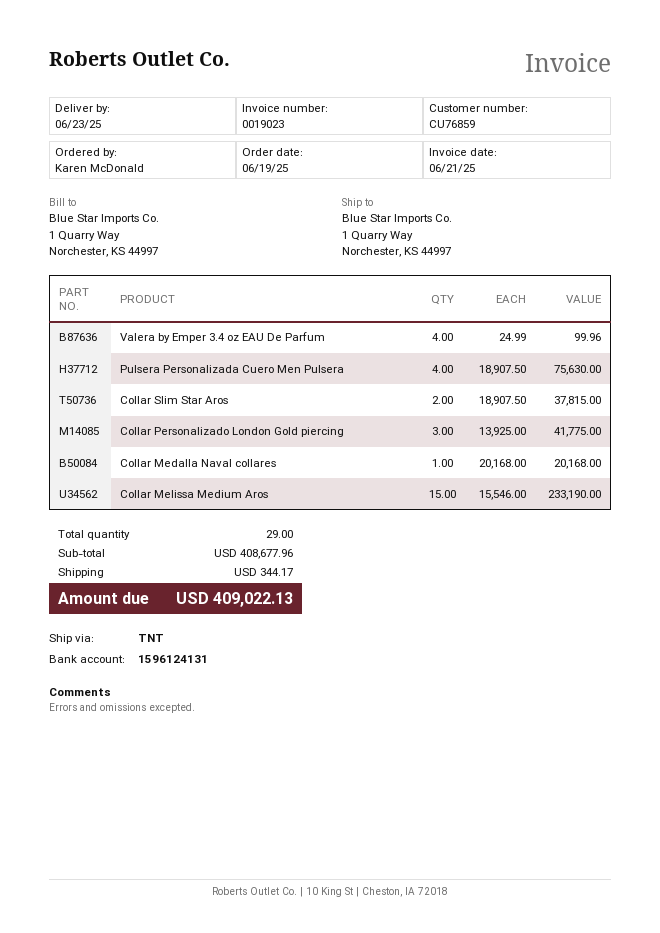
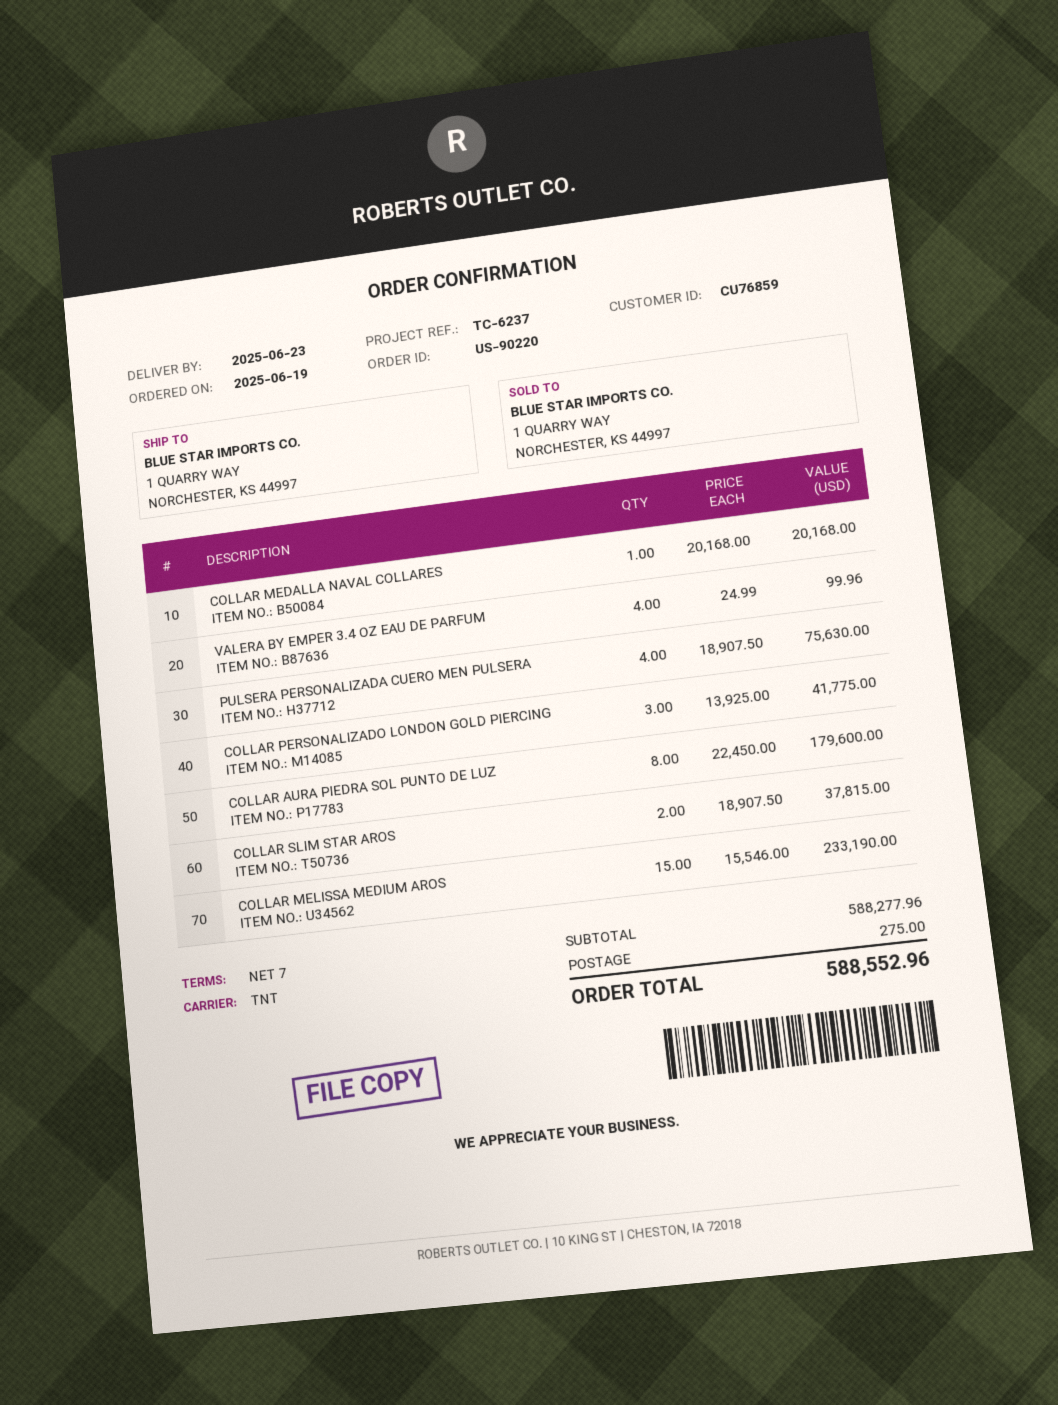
COLLAR AURA PIEDRA SOL PUNTO DE LUZ: none -> 8 x 22450.00 = 179600.00
subtotal: 408677.96 -> 588277.96
shipping: 344.17 -> 275.00
total: 409022.13 -> 588552.96

